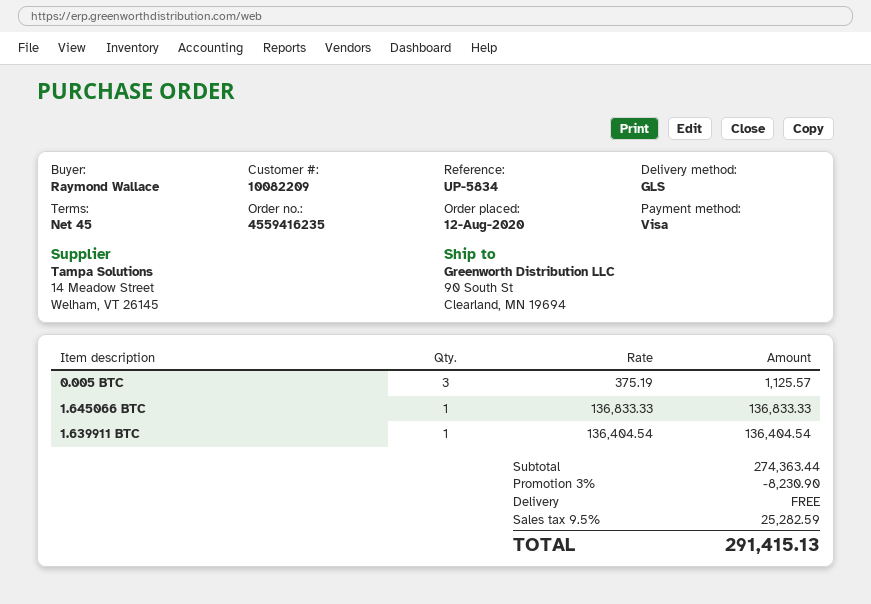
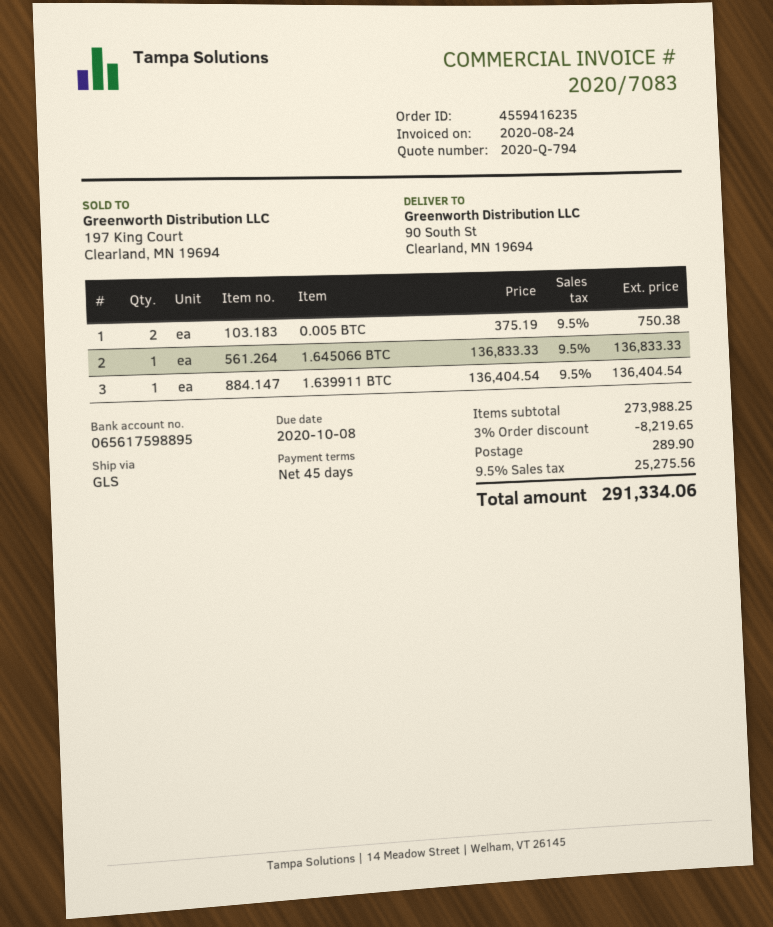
0.005 BTC: 3 x 375.19 = 1125.57 -> 2 x 375.19 = 750.38
subtotal: 274363.44 -> 273988.25
discount: 3% = 8230.90 -> 3% = 8219.65
shipping: 0.00 -> 289.90
tax: 9.5% = 25282.59 -> 9.5% = 25275.56
total: 291415.13 -> 291334.06

